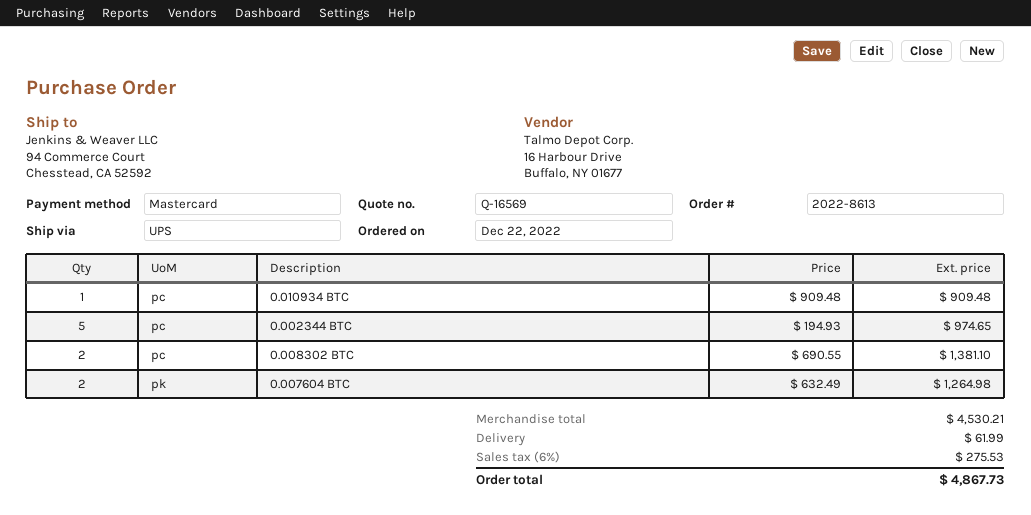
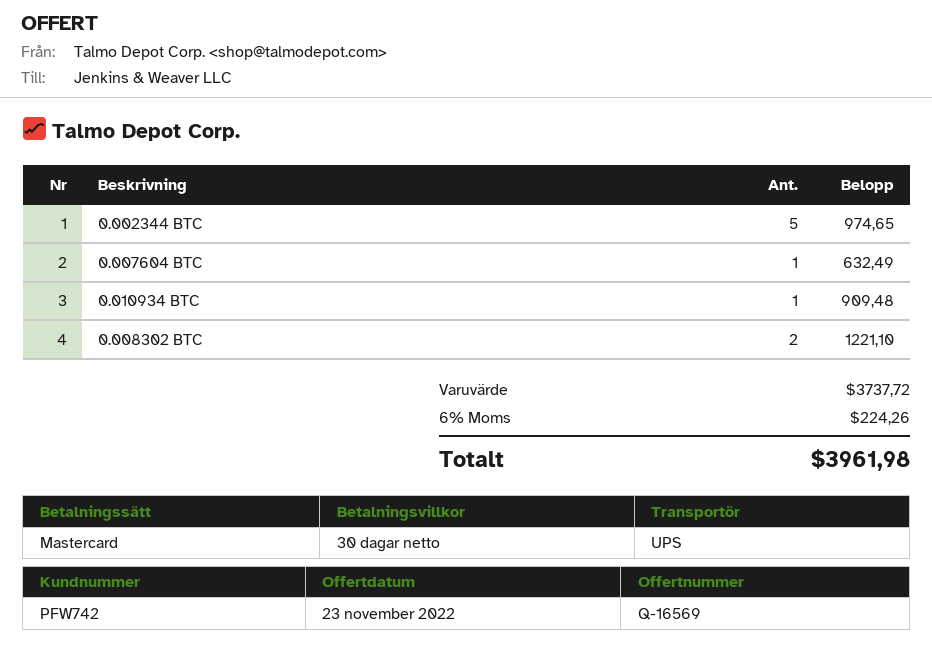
0.008302 BTC: 2 for 1381.10 -> 2 for 1221.10
0.007604 BTC: 2 for 1264.98 -> 1 for 632.49
subtotal: 4530.21 -> 3737.72
shipping: 61.99 -> none
tax: 6% = 275.53 -> 6% = 224.26
total: 4867.73 -> 3961.98

